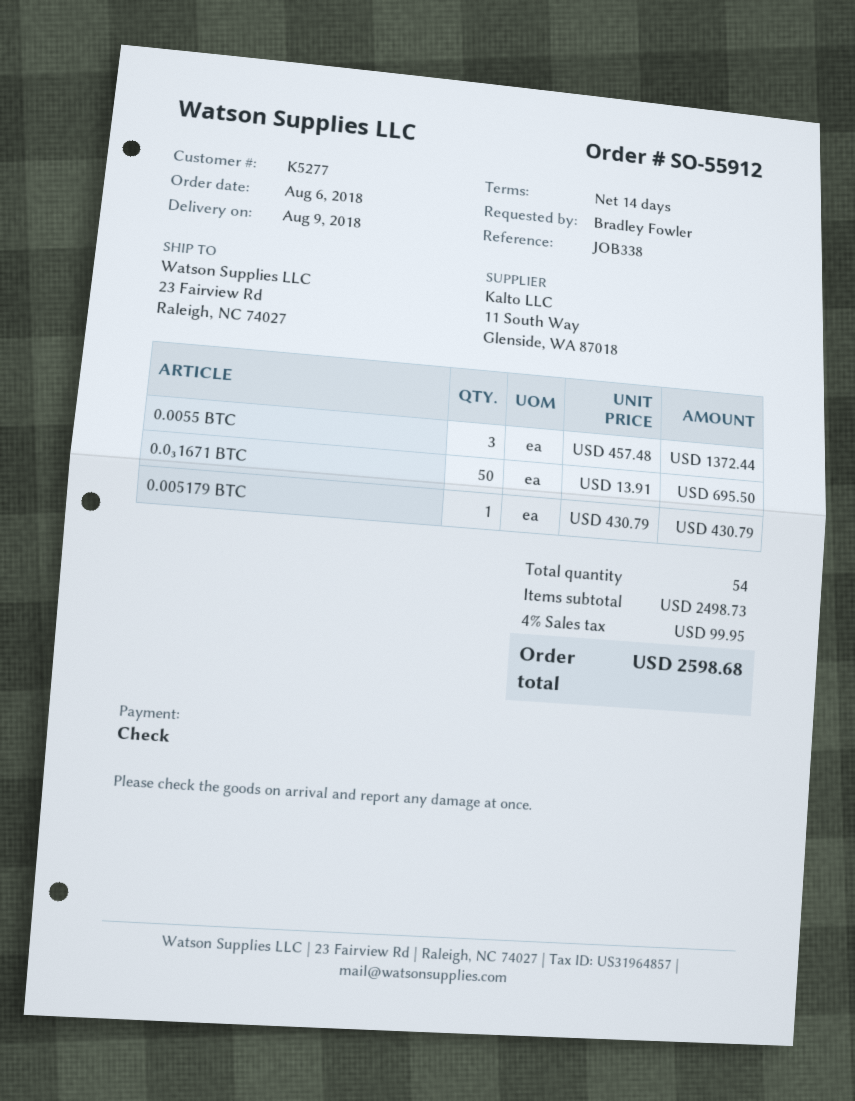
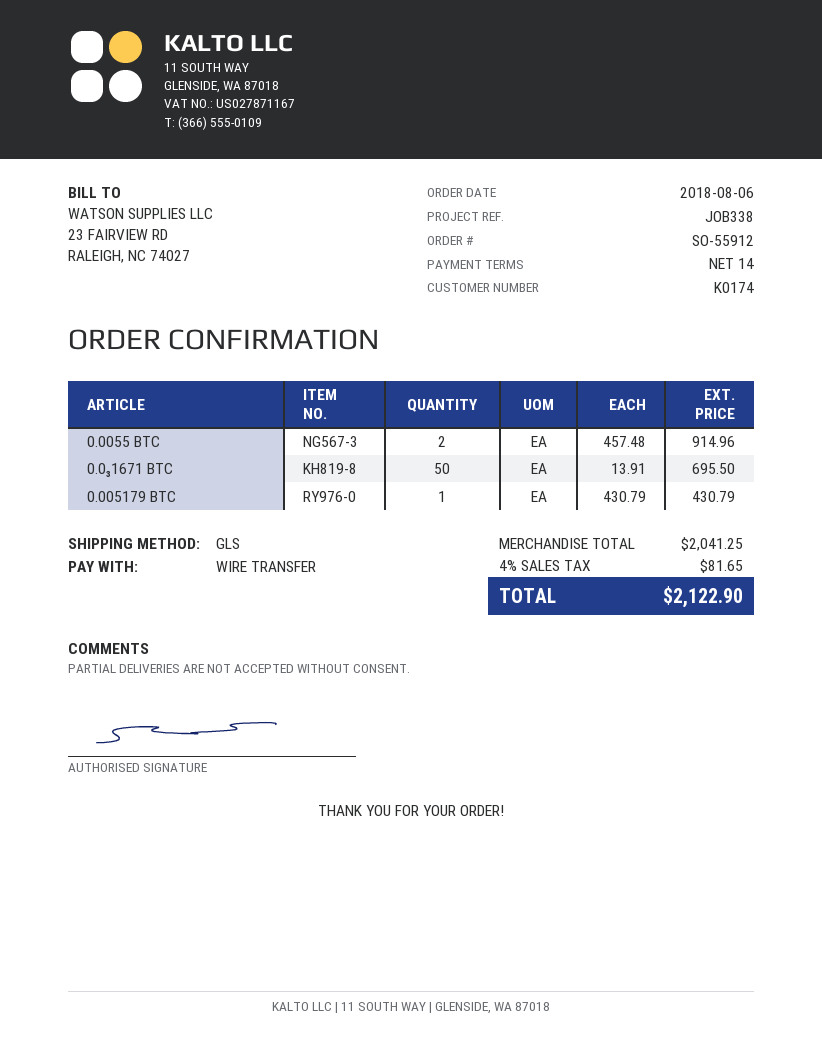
customer number: K5277 -> K0174
payment method: cheque -> bank transfer
0.0055 BTC: 3 x 457.48 = 1372.44 -> 2 x 457.48 = 914.96
subtotal: 2498.73 -> 2041.25
tax: 4% = 99.95 -> 4% = 81.65
total: 2598.68 -> 2122.90

